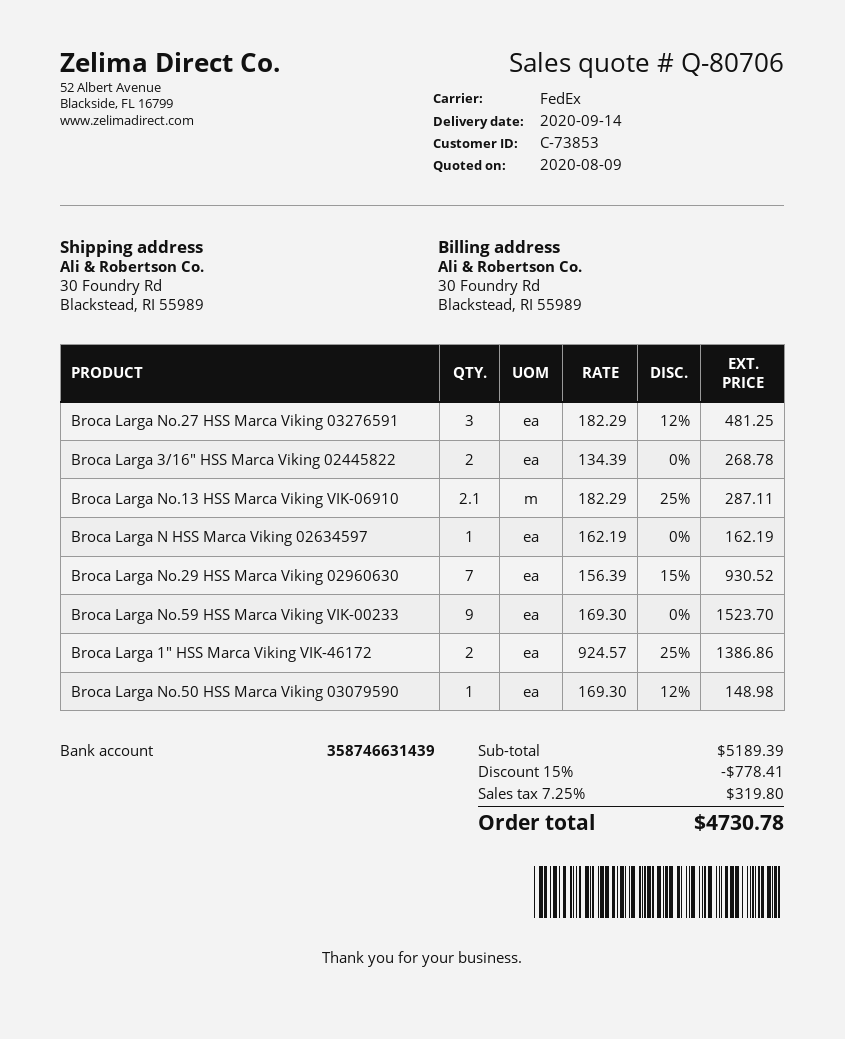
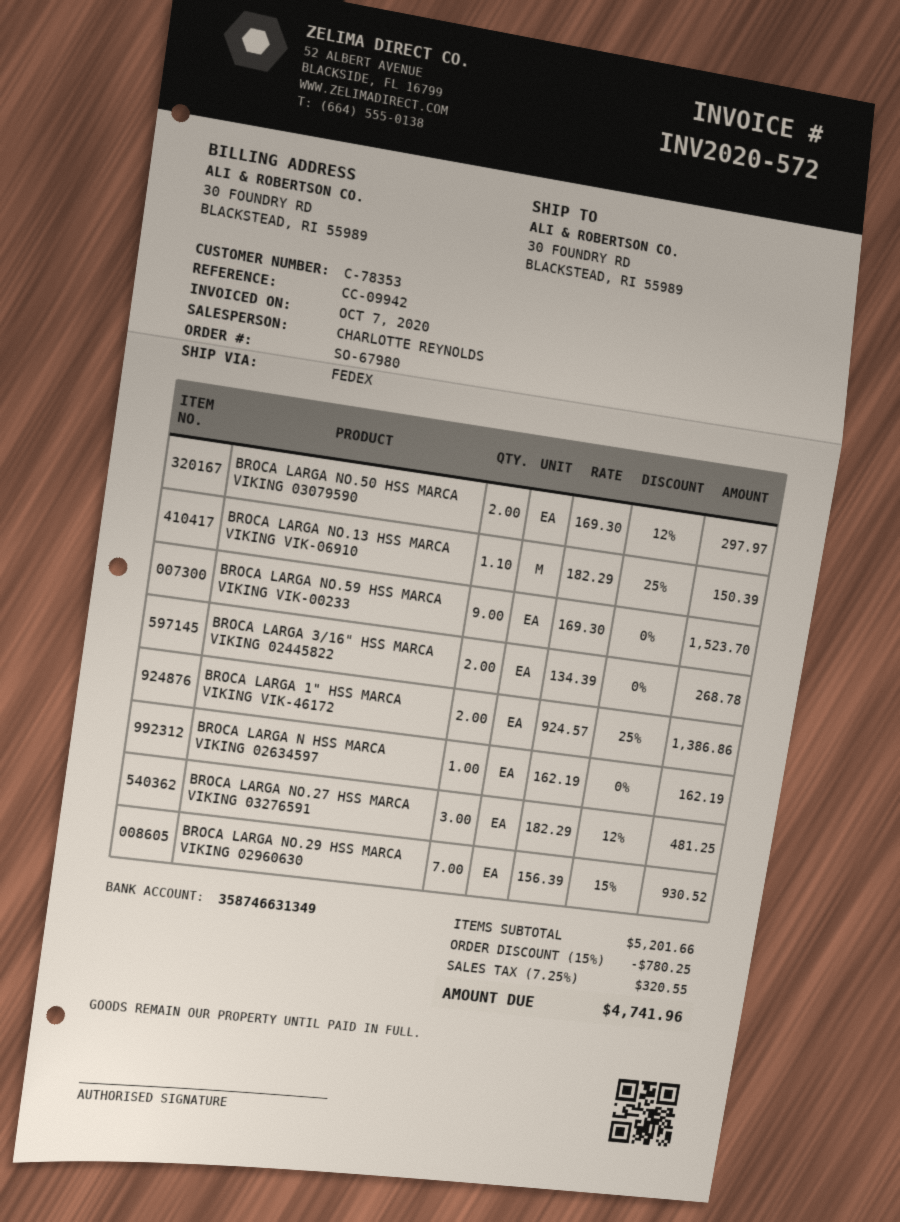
customer number: C-73853 -> C-78353
bank account: 358746631439 -> 358746631349
Broca Larga No.13 HSS Marca Viking VIK-06910: 2.1 x 182.29 - 25% = 287.11 -> 1.1 x 182.29 - 25% = 150.39
Broca Larga No.50 HSS Marca Viking 03079590: 1 x 169.30 - 12% = 148.98 -> 2 x 169.30 - 12% = 297.97
subtotal: 5189.39 -> 5201.66
discount: 15% = 778.41 -> 15% = 780.25
tax: 7.25% = 319.80 -> 7.25% = 320.55
total: 4730.78 -> 4741.96

